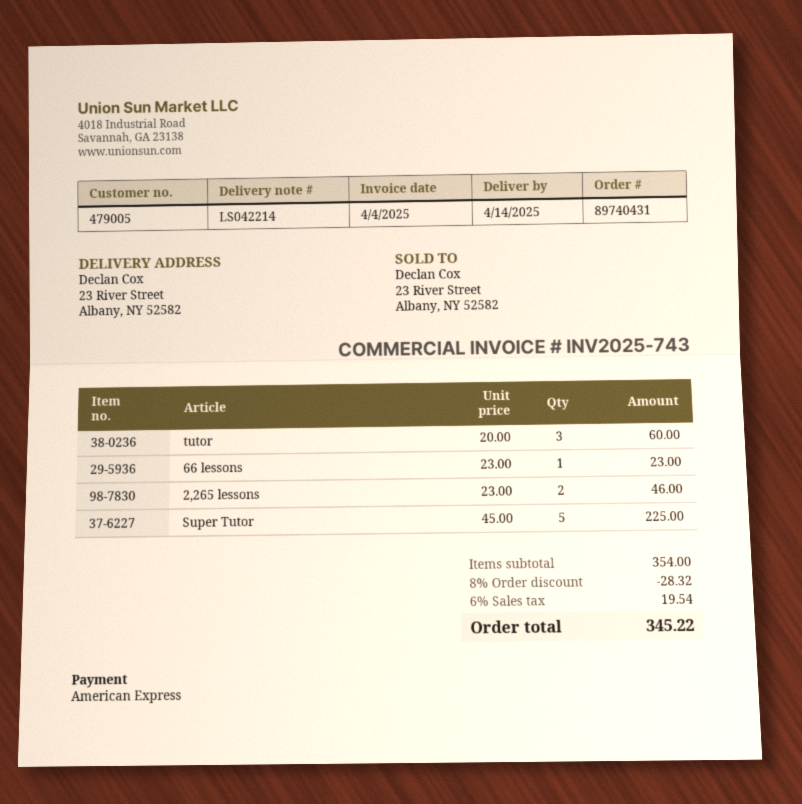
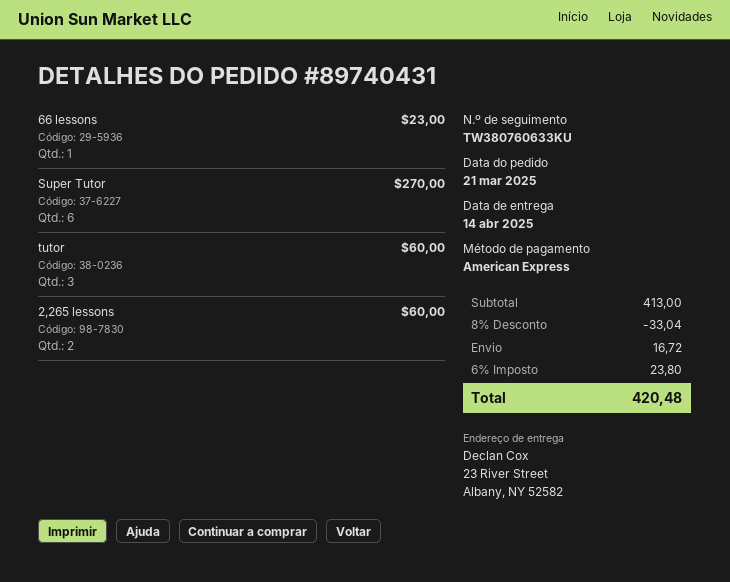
2,265 lessons: 2 for 46.00 -> 2 for 60.00
Super Tutor: 5 for 225.00 -> 6 for 270.00
subtotal: 354.00 -> 413.00
discount: 8% = 28.32 -> 8% = 33.04
shipping: none -> 16.72
tax: 6% = 19.54 -> 6% = 23.80
total: 345.22 -> 420.48

